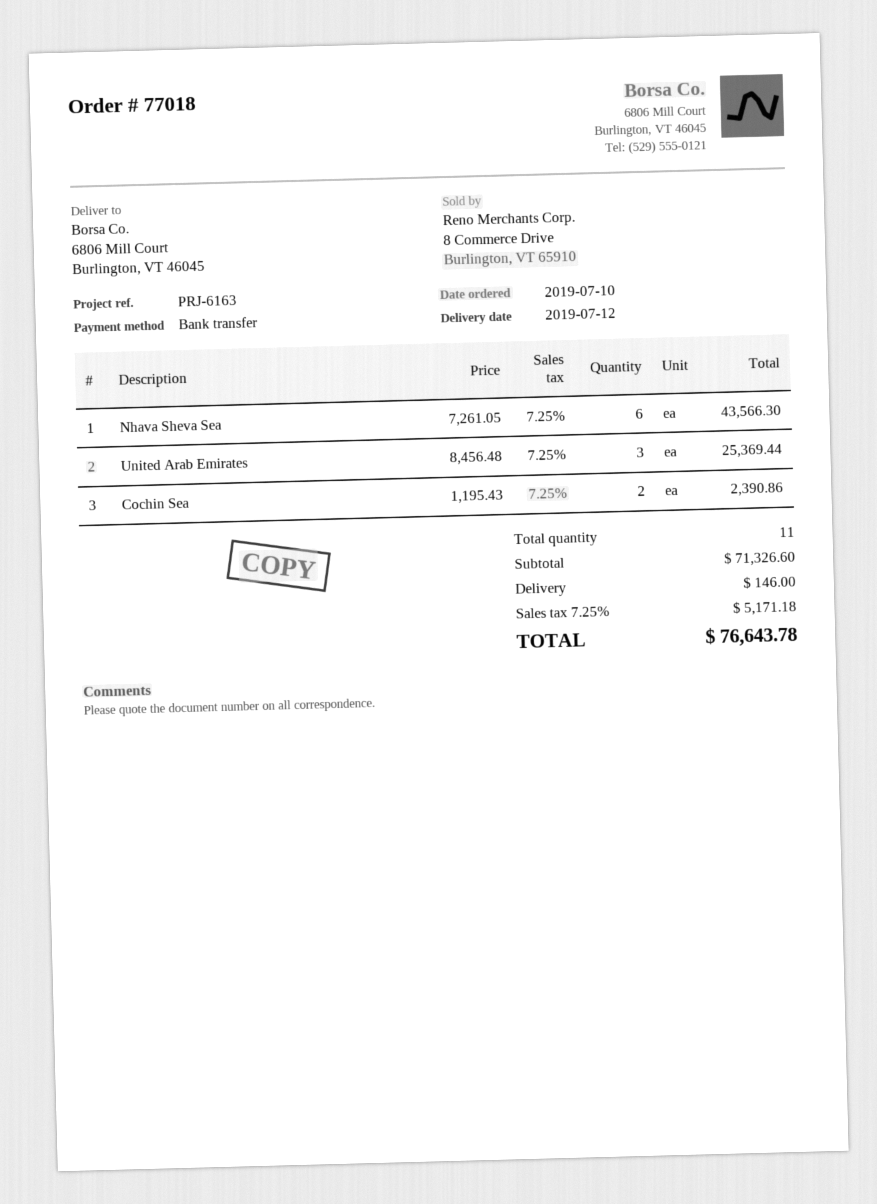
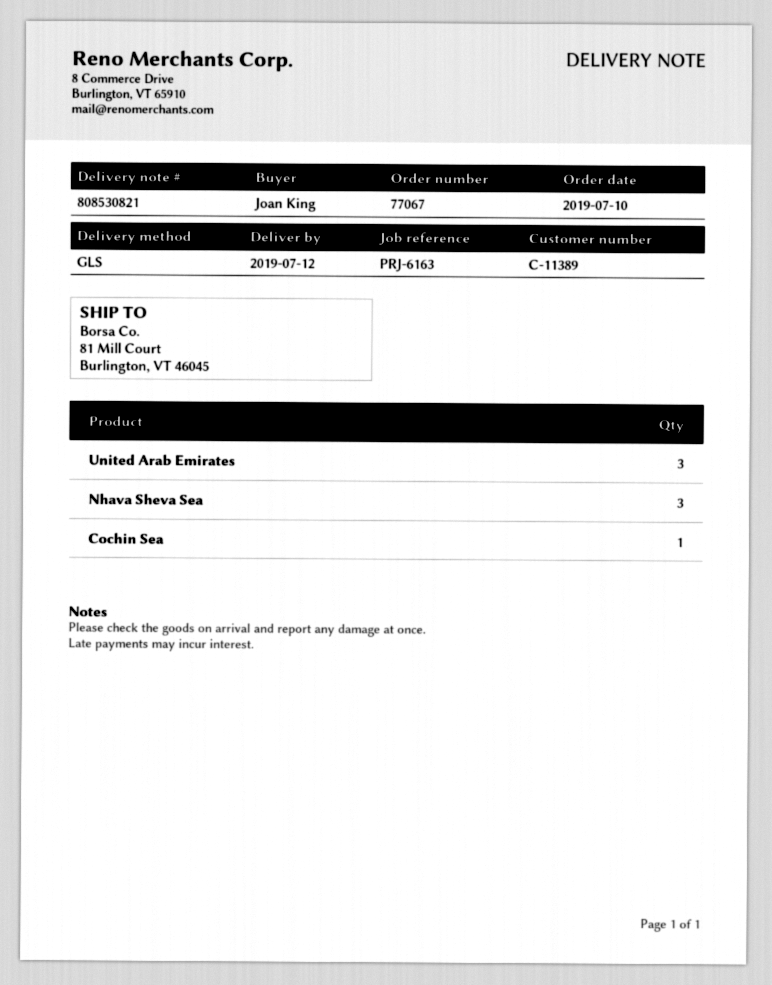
order number: 77018 -> 77067
ship to: 6806 Mill Court, Burlington, VT 46045 -> 81 Mill Court, Burlington, VT 46045
Nhava Sheva Sea: 6 -> 3
Cochin Sea: 2 -> 1

